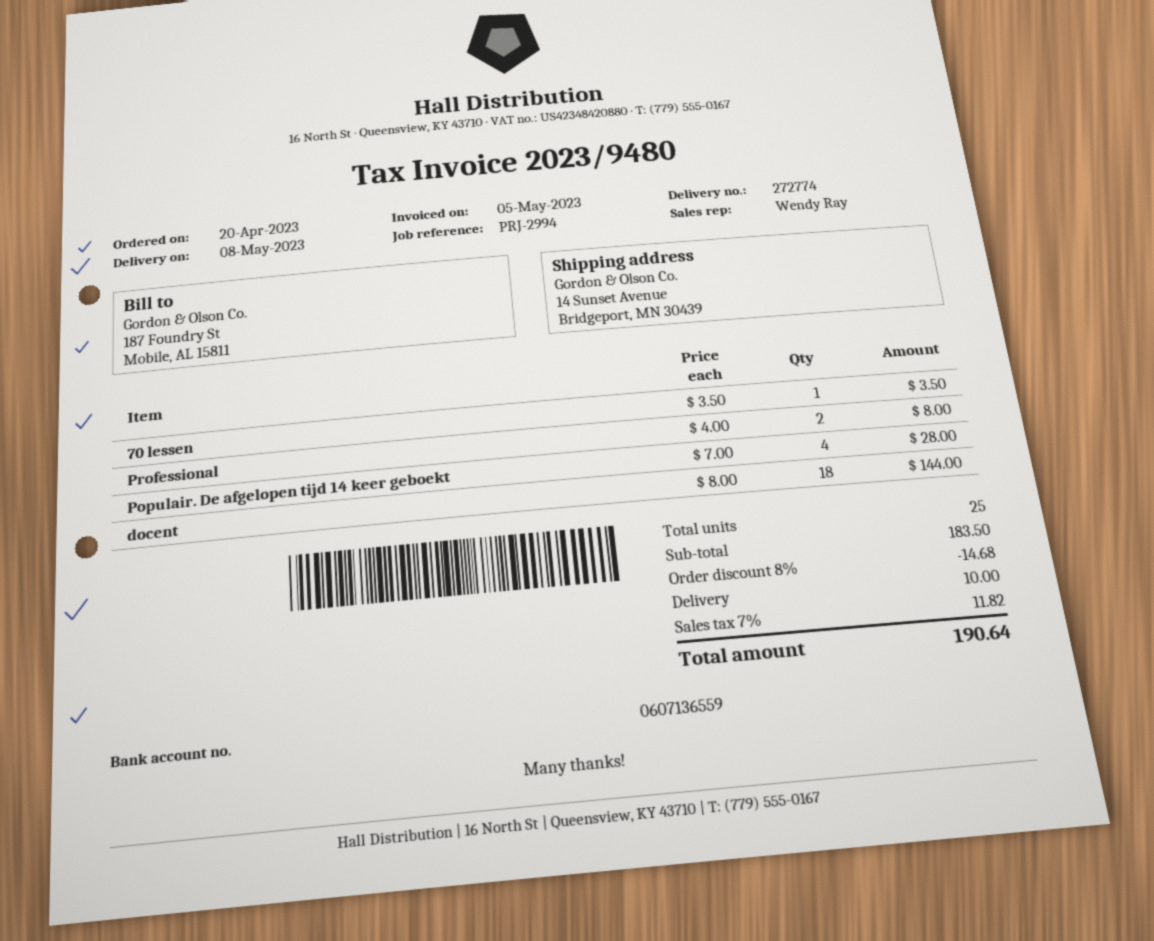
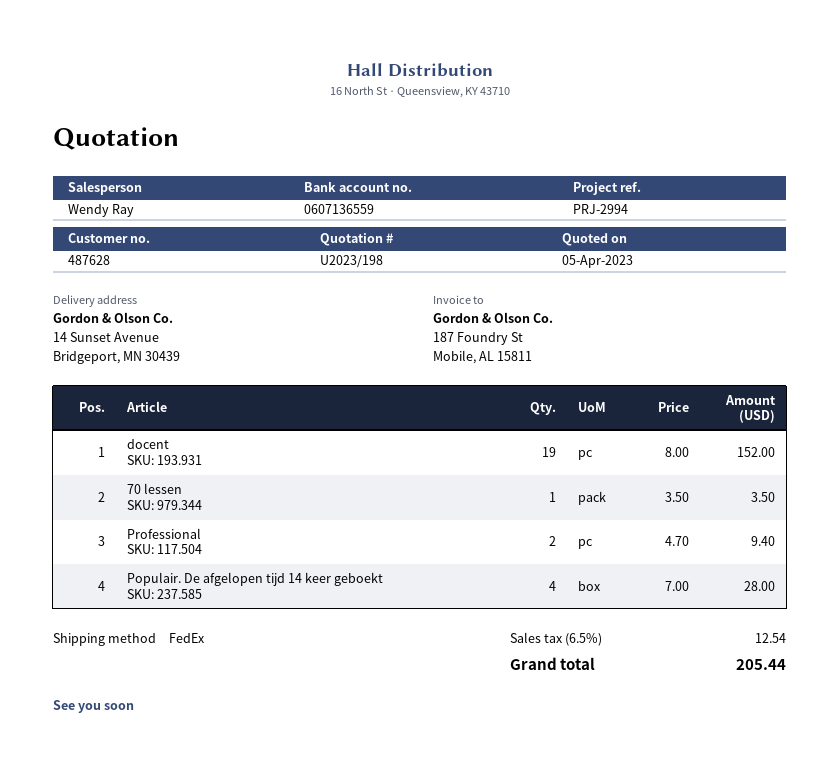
Professional: 2 x 4.00 = 8.00 -> 2 x 4.70 = 9.40
docent: 18 x 8.00 = 144.00 -> 19 x 8.00 = 152.00
discount: 8% = 14.68 -> none
shipping: 10.00 -> none
tax: 7% = 11.82 -> 6.5% = 12.54
total: 190.64 -> 205.44

